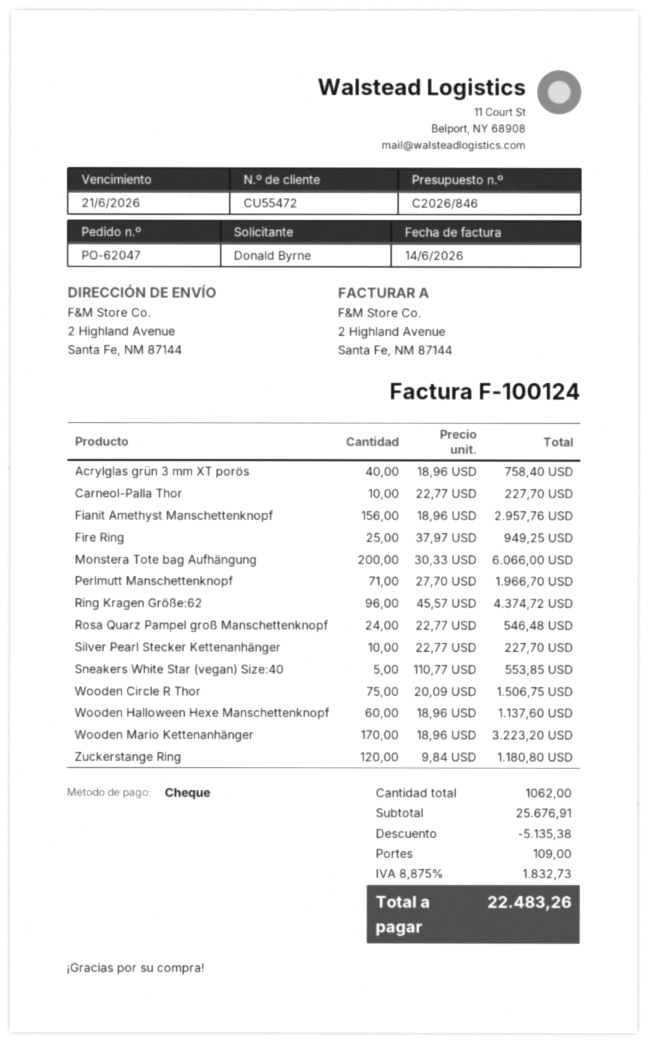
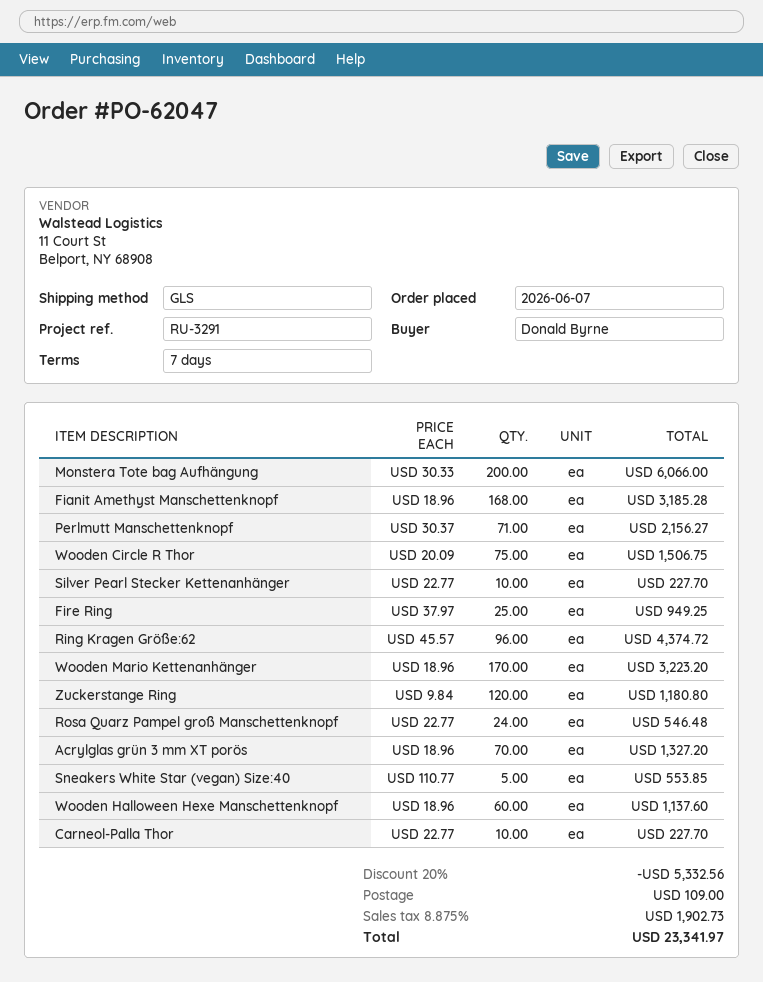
Acrylglas grün 3 mm XT porös: 40 x 18.96 = 758.40 -> 70 x 18.96 = 1327.20
Fianit Amethyst Manschettenknopf: 156 x 18.96 = 2957.76 -> 168 x 18.96 = 3185.28
Perlmutt Manschettenknopf: 71 x 27.70 = 1966.70 -> 71 x 30.37 = 2156.27
discount: 5135.38 -> 5332.56
tax: 8.875% = 1832.73 -> 8.875% = 1902.73
total: 22483.26 -> 23341.97

